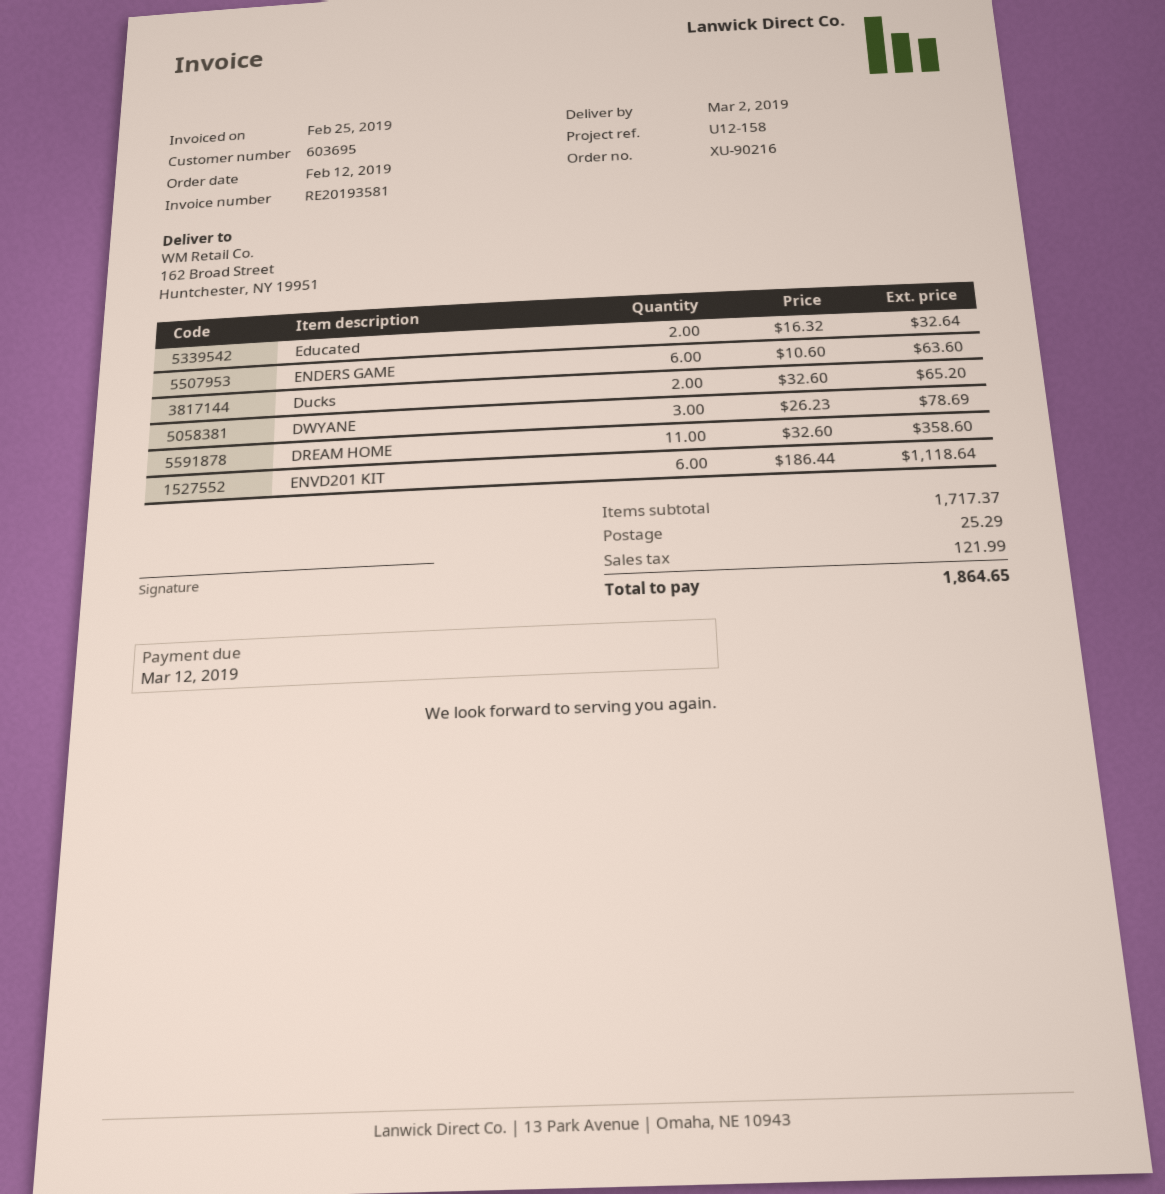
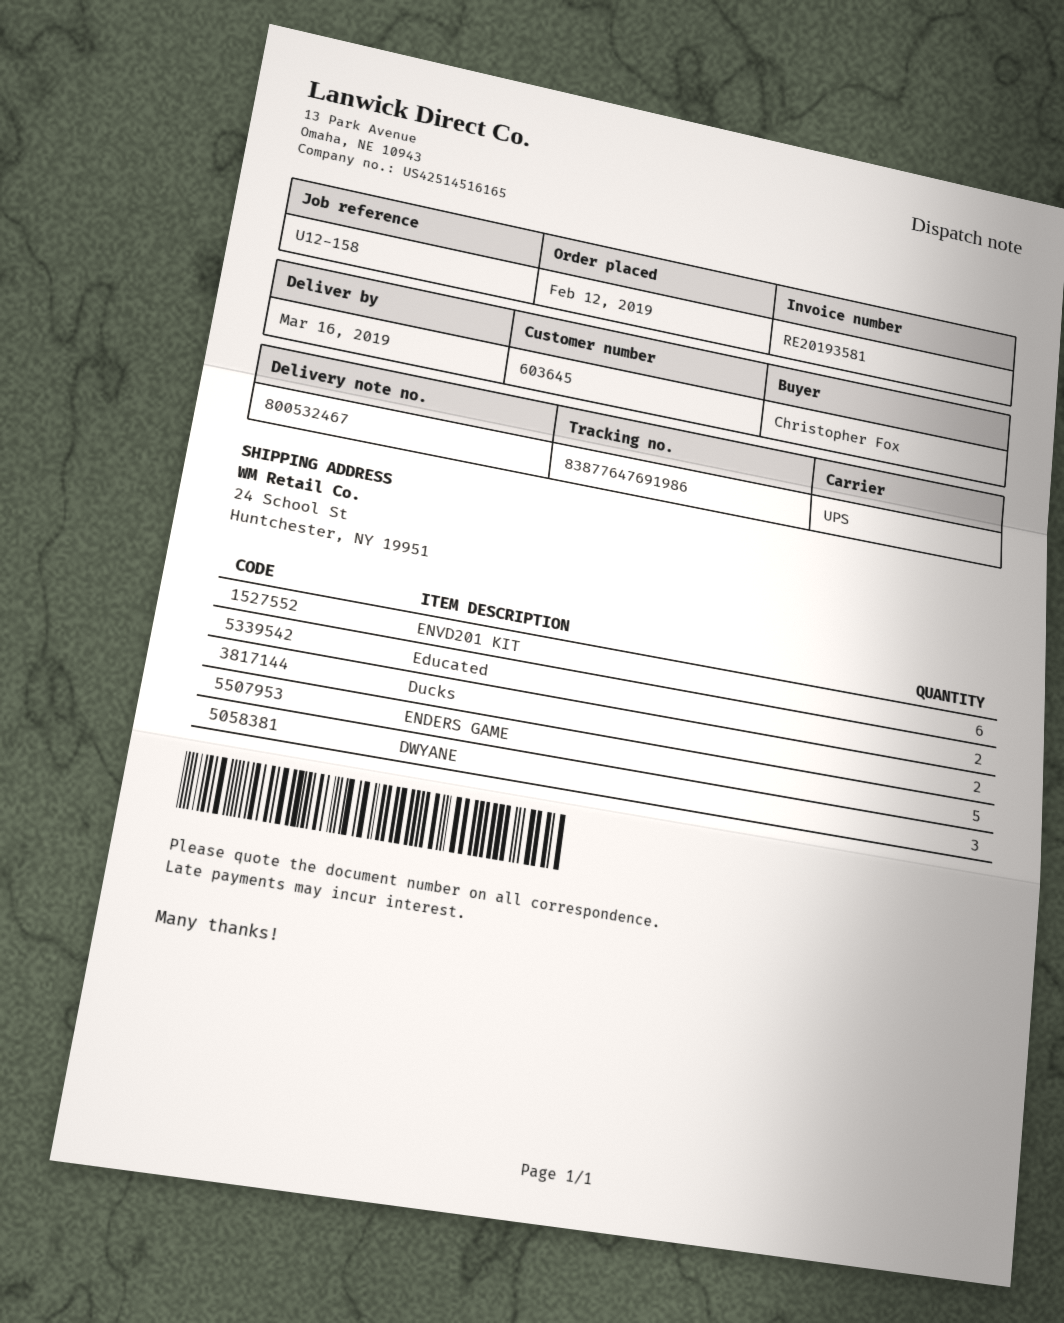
delivery date: 2019-03-02 -> 2019-03-16
customer number: 603695 -> 603645
ship to: 162 Broad Street, Huntchester, NY 19951 -> 24 School St, Huntchester, NY 19951
ENDERS GAME: 6 -> 5
DREAM HOME: 11 -> none

